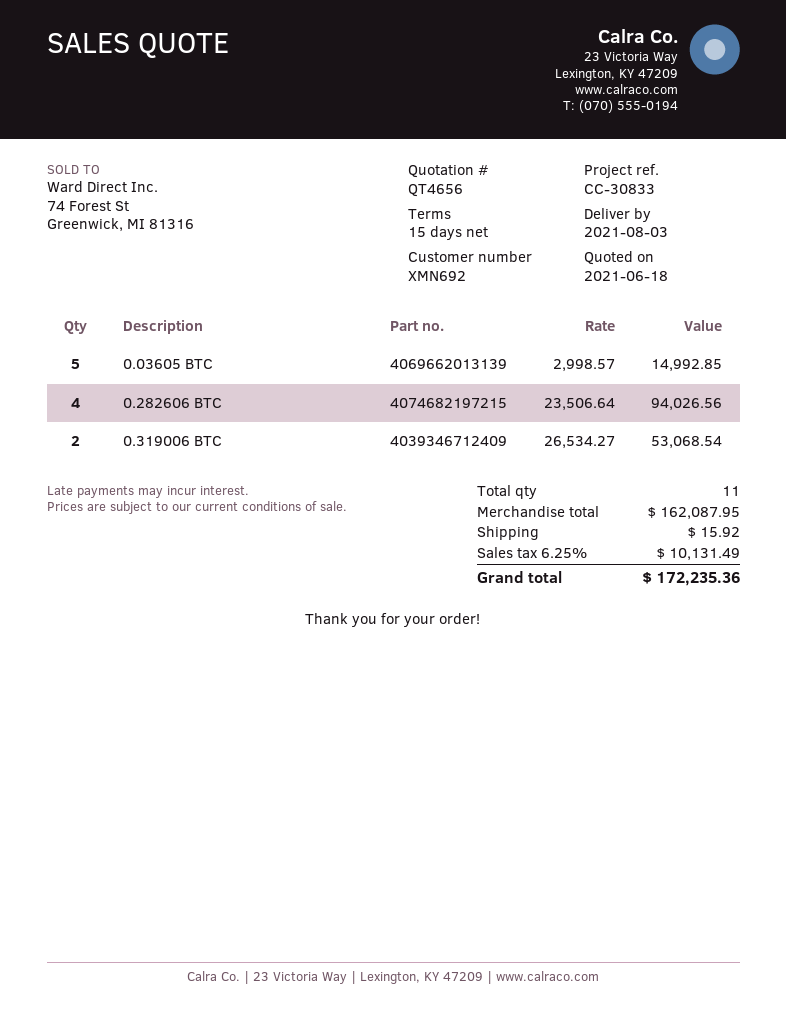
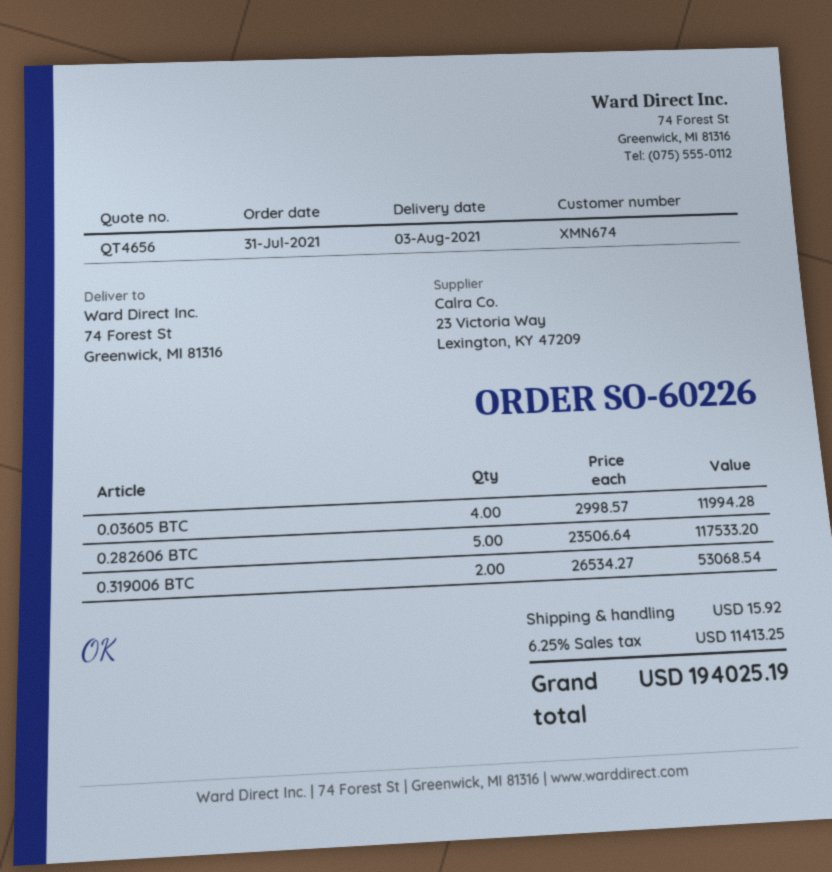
customer number: XMN692 -> XMN674
0.03605 BTC: 5 x 2998.57 = 14992.85 -> 4 x 2998.57 = 11994.28
0.282606 BTC: 4 x 23506.64 = 94026.56 -> 5 x 23506.64 = 117533.20
tax: 6.25% = 10131.49 -> 6.25% = 11413.25
total: 172235.36 -> 194025.19

